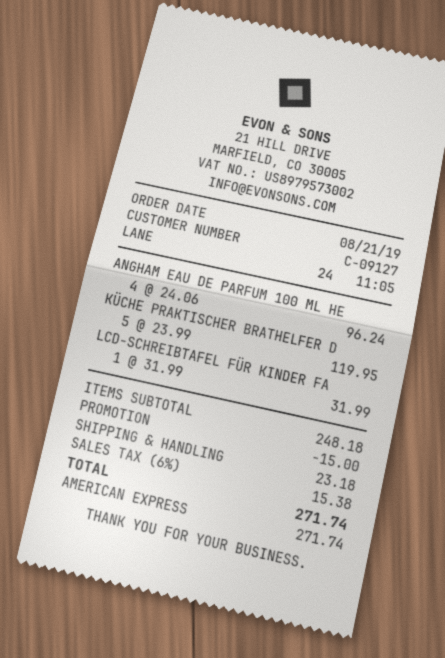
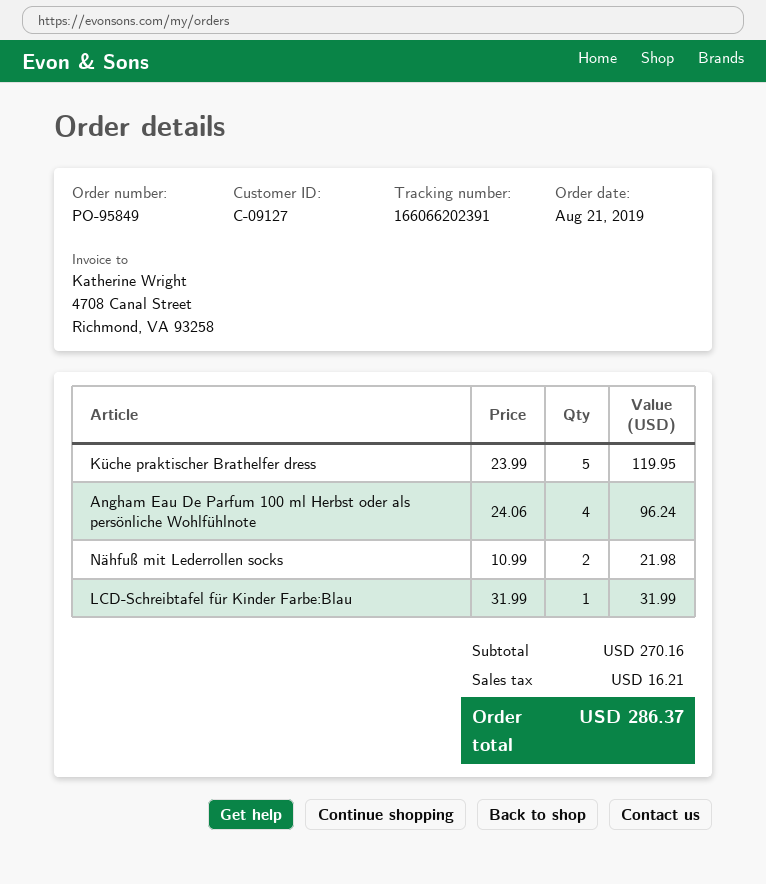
Nähfuß mit Lederrollen socks: none -> 2 x 10.99 = 21.98
subtotal: 248.18 -> 270.16
discount: 15.00 -> none
shipping: 23.18 -> none
tax: 15.38 -> 16.21
total: 271.74 -> 286.37

